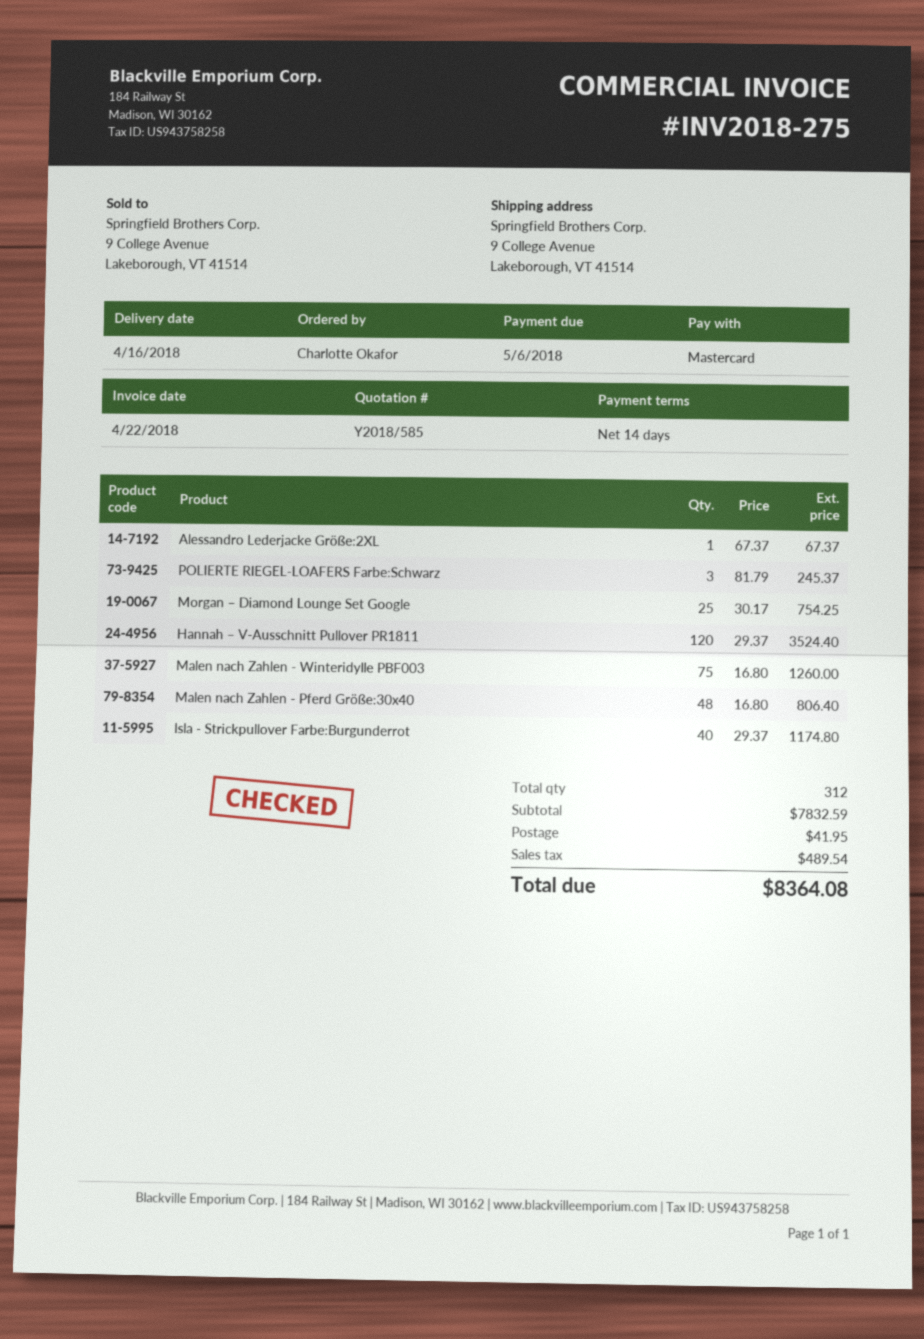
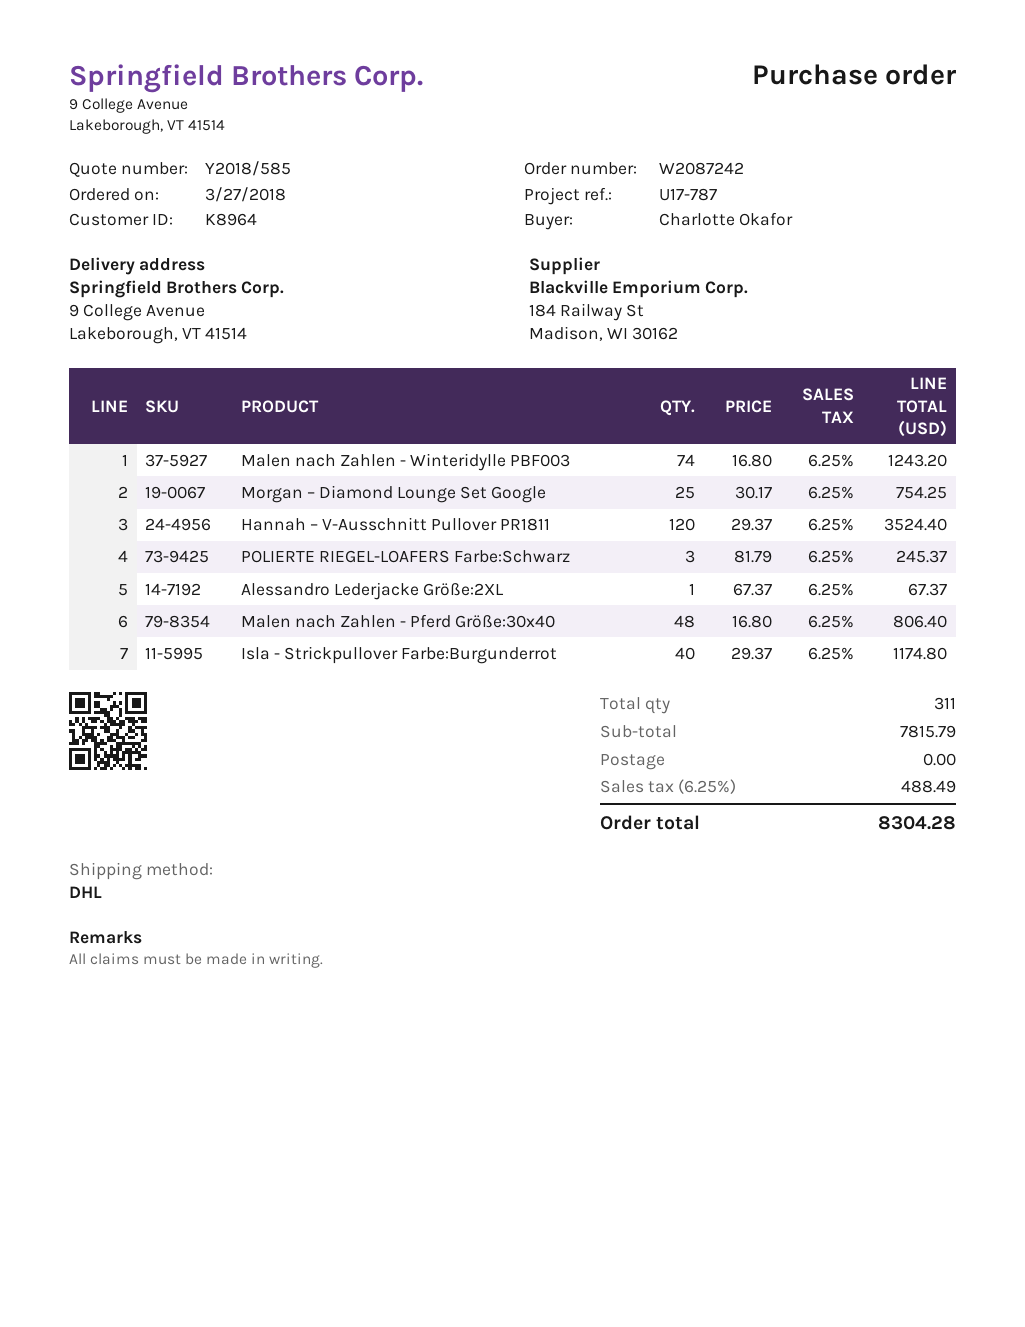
Malen nach Zahlen - Winteridylle PBF003: 75 x 16.80 = 1260.00 -> 74 x 16.80 = 1243.20
total quantity: 312 -> 311
subtotal: 7832.59 -> 7815.79
shipping: 41.95 -> 0.00
tax: 489.54 -> 488.49
total: 8364.08 -> 8304.28

